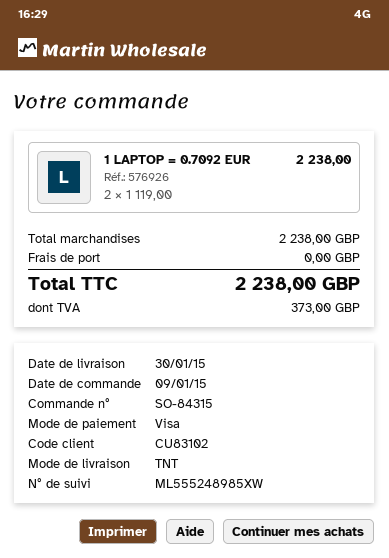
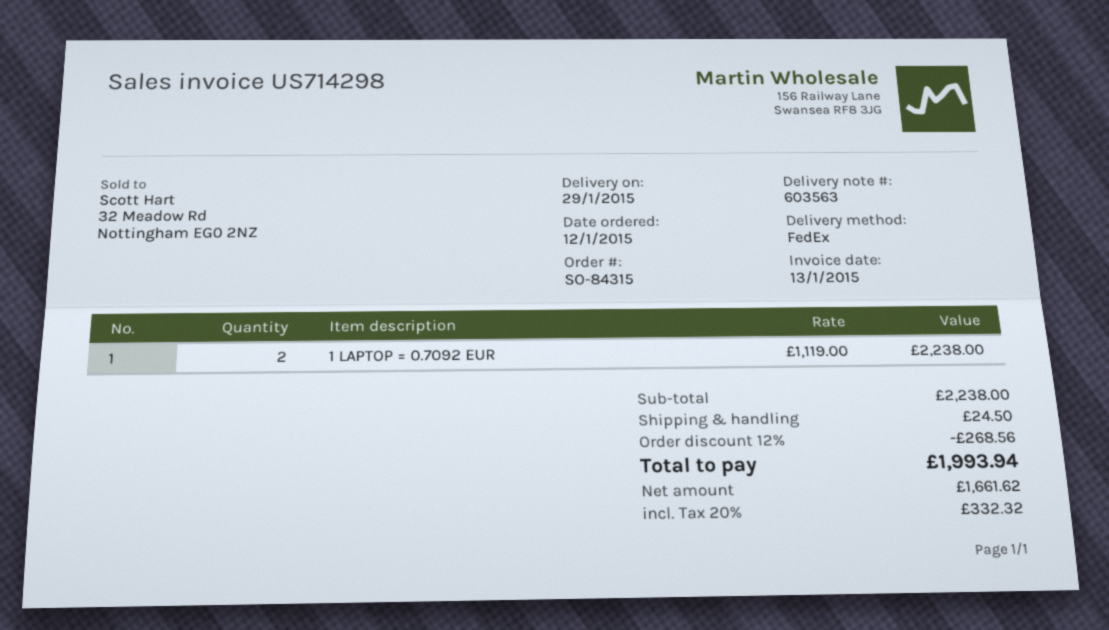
order date: 2015-01-09 -> 2015-01-12
delivery date: 2015-01-30 -> 2015-01-29
shipping method: TNT -> FedEx
discount: none -> 12% = 268.56
shipping: 0.00 -> 24.50
tax: 373.00 -> 332.32
total: 2238.00 -> 1993.94

